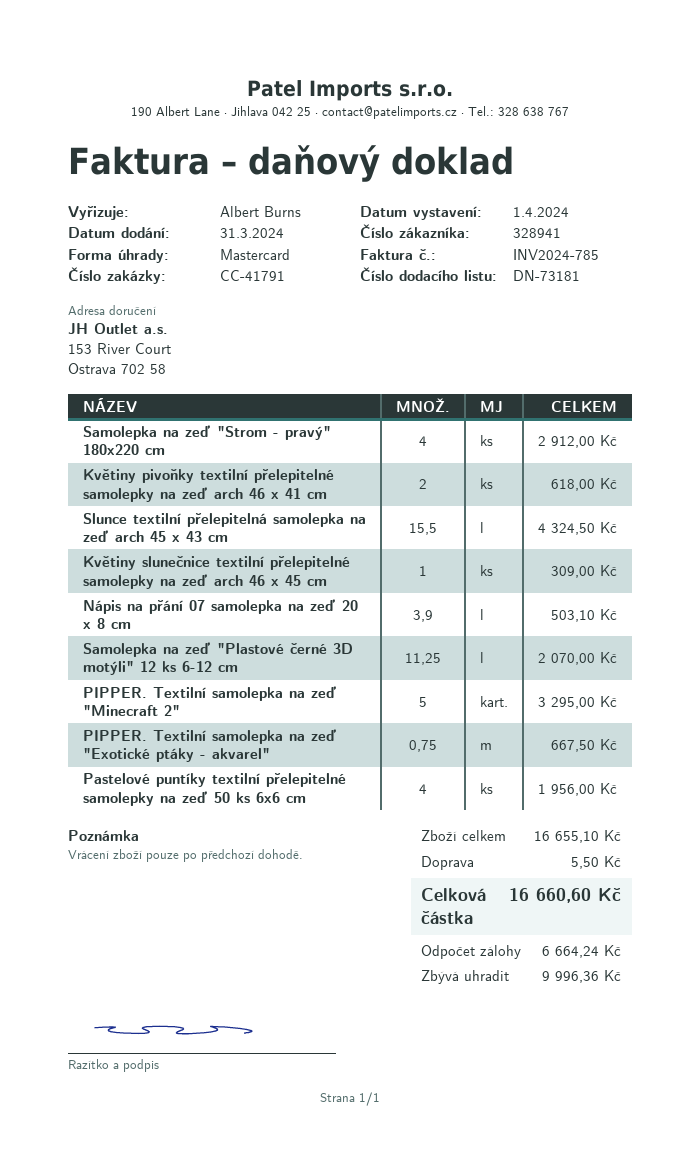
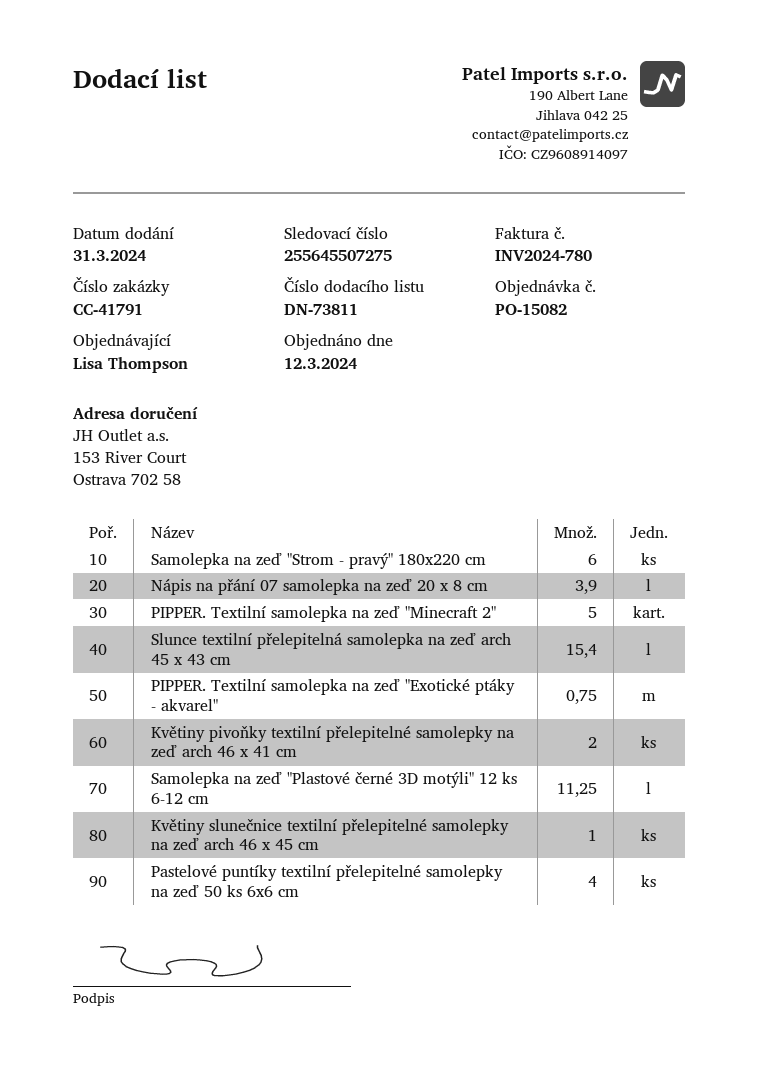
delivery note number: DN-73181 -> DN-73811
invoice number: INV2024-785 -> INV2024-780
Samolepka na zeď "Strom - pravý" 180x220 cm: 4 -> 6
Slunce textilní přelepitelná samolepka na zeď arch 45 x 43 cm: 15.5 -> 15.4

